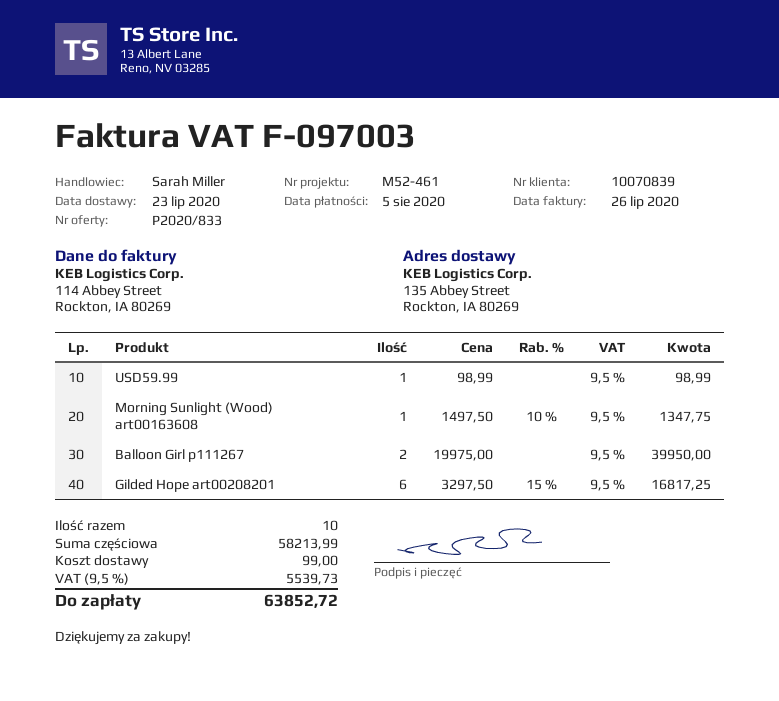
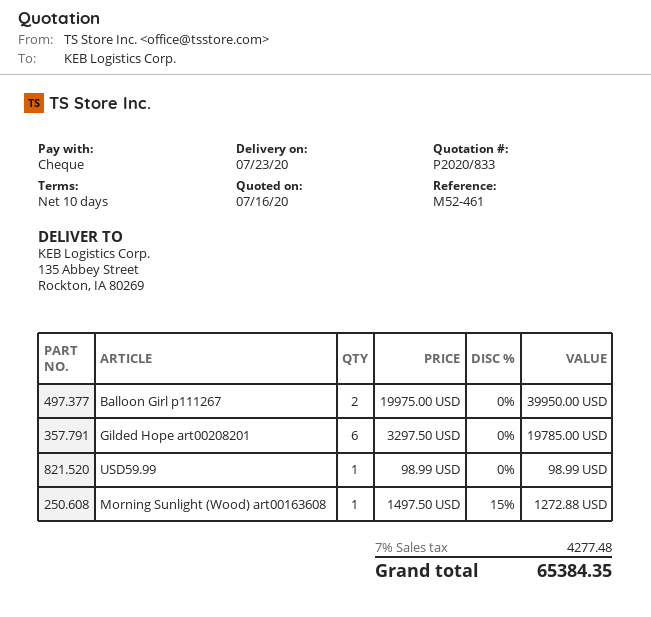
Morning Sunlight (Wood) art00163608: 1 x 1497.50 - 10% = 1347.75 -> 1 x 1497.50 - 15% = 1272.88
Gilded Hope art00208201: 6 x 3297.50 - 15% = 16817.25 -> 6 x 3297.50 = 19785.00
shipping: 99.00 -> none
tax: 9.5% = 5539.73 -> 7% = 4277.48
total: 63852.72 -> 65384.35

